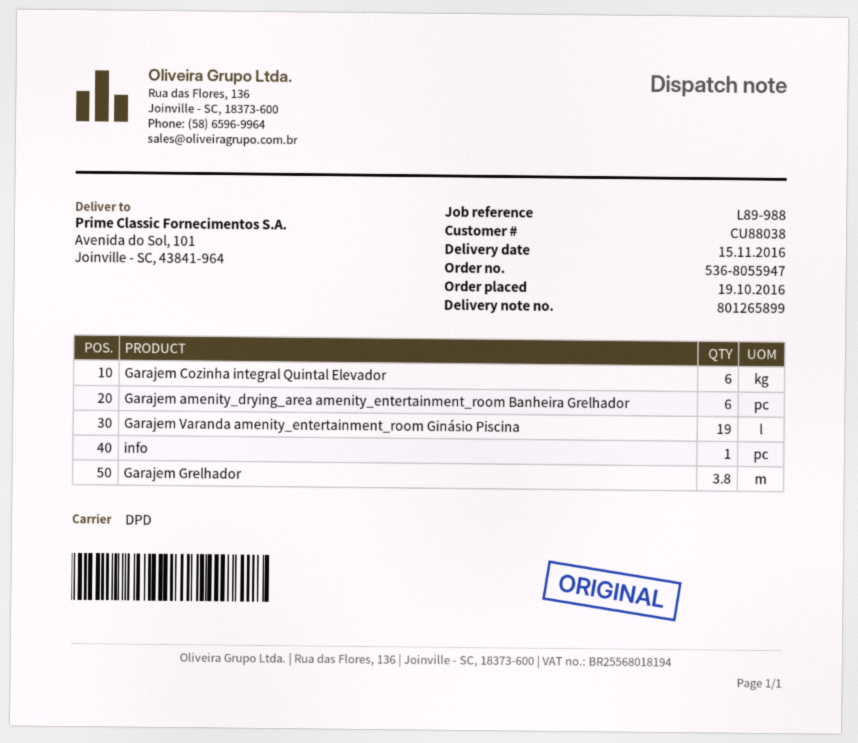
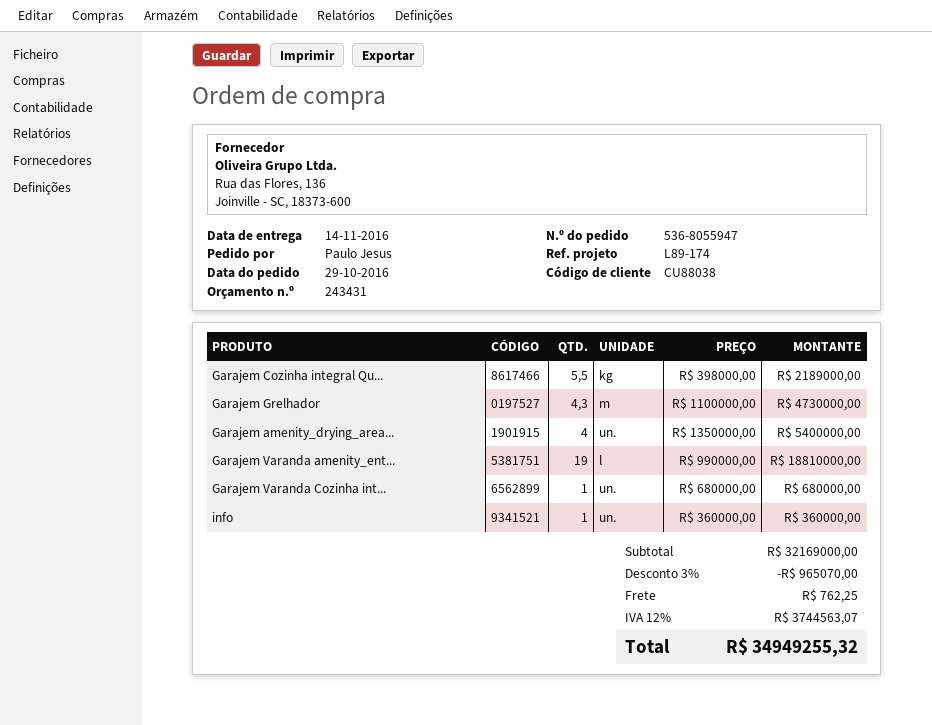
order date: 2016-10-19 -> 2016-10-29
delivery date: 2016-11-15 -> 2016-11-14
reference: L89-988 -> L89-174
Garajem Cozinha integral Quintal Elevador: 6 -> 5.5
Garajem amenity_drying_area amenity_entertainment_room Banheira Grelhador: 6 -> 4
Garajem Grelhador: 3.8 -> 4.3
Garajem Varanda Cozinha int...: none -> 1

